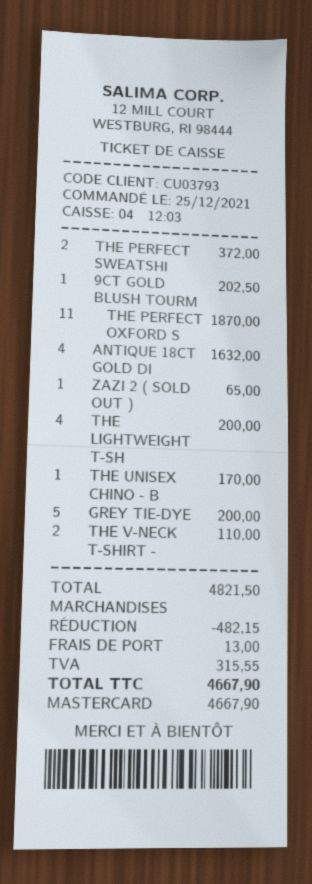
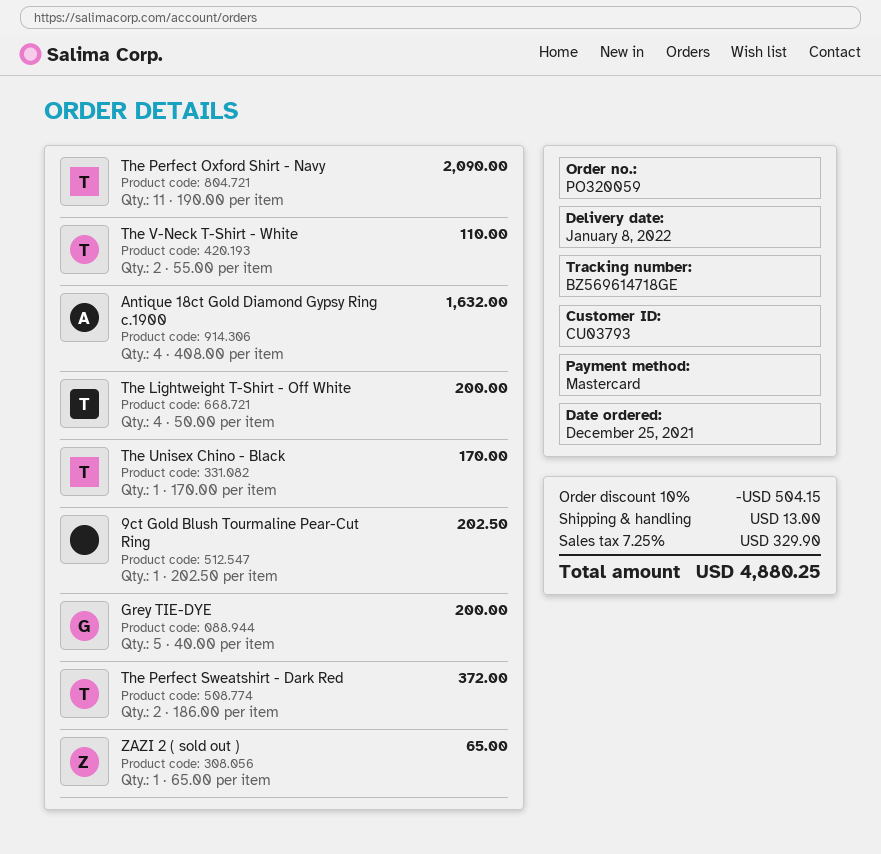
THE PERFECT OXFORD S: 11 for 1870.00 -> 11 for 2090.00
discount: 482.15 -> 504.15
tax: 315.55 -> 329.90
total: 4667.90 -> 4880.25

